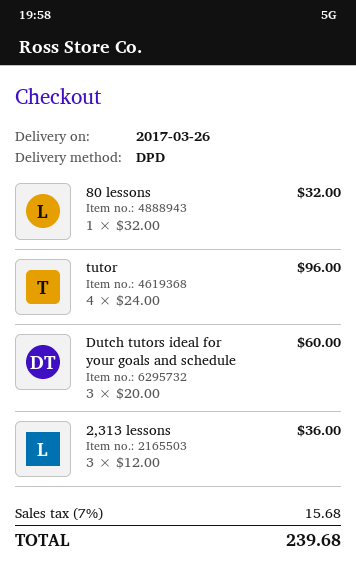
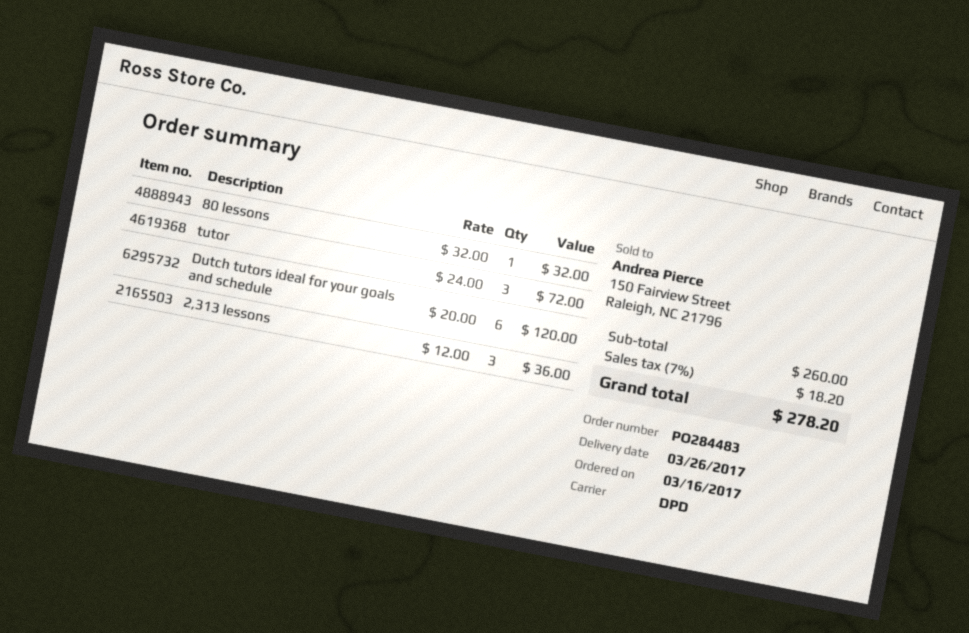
tutor: 4 x 24.00 = 96.00 -> 3 x 24.00 = 72.00
Dutch tutors ideal for your goals and schedule: 3 x 20.00 = 60.00 -> 6 x 20.00 = 120.00
tax: 7% = 15.68 -> 7% = 18.20
total: 239.68 -> 278.20

